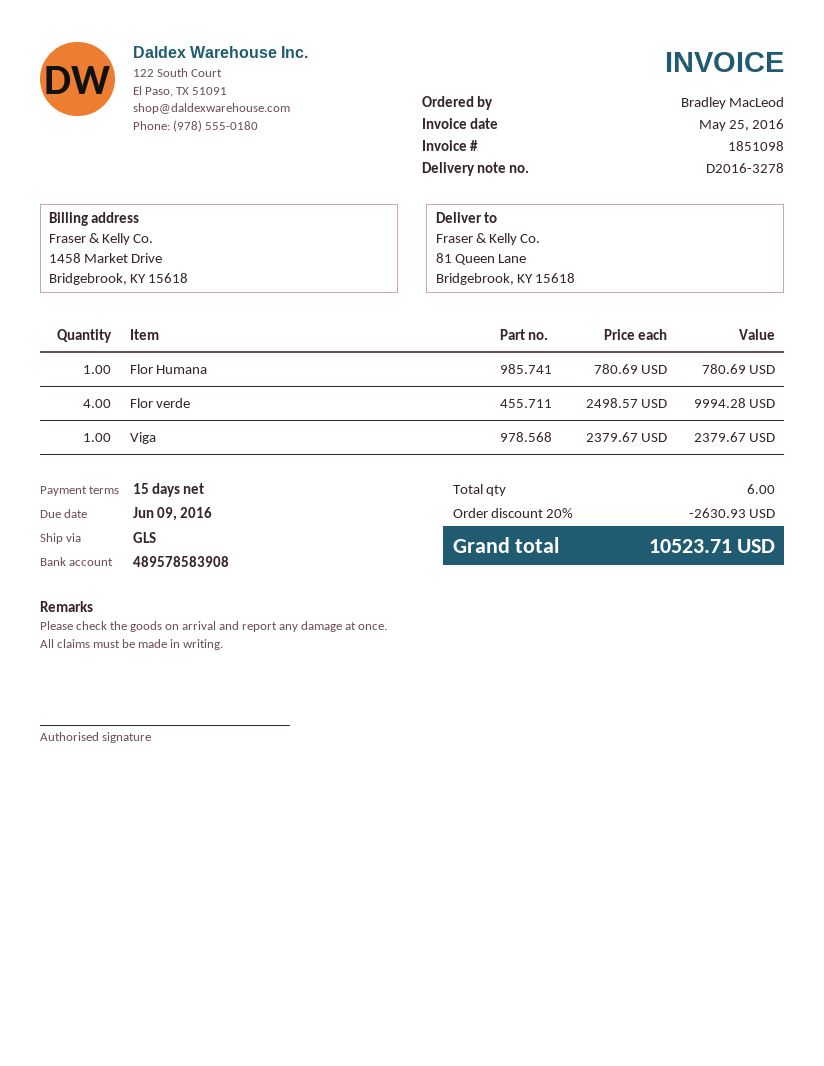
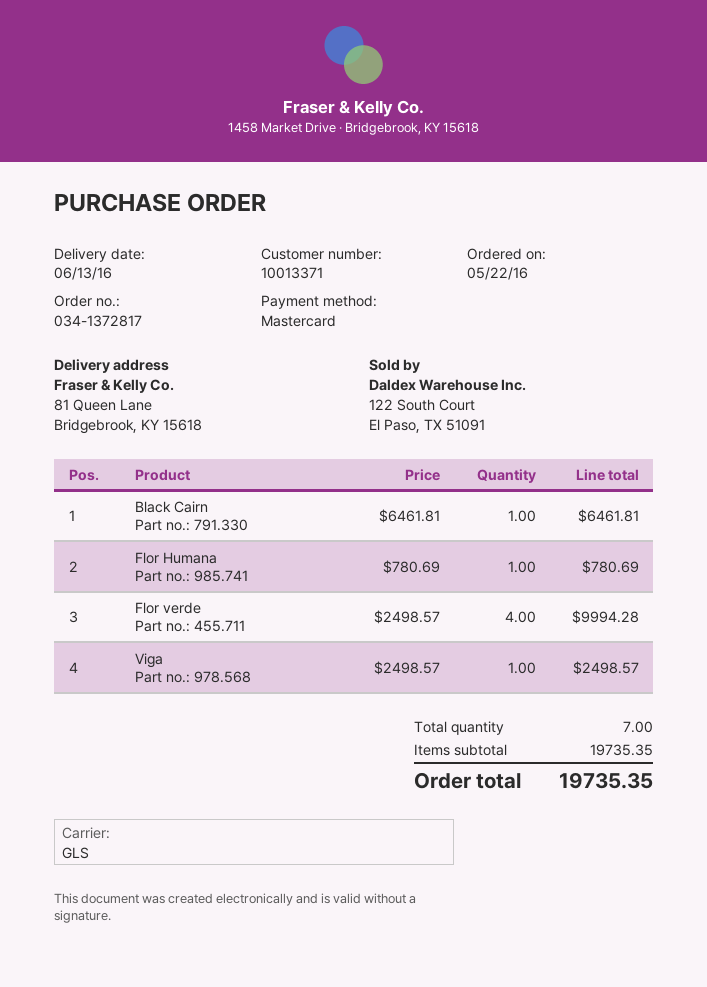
Viga: 1 x 2379.67 = 2379.67 -> 1 x 2498.57 = 2498.57
Black Cairn: none -> 1 x 6461.81 = 6461.81
total quantity: 6 -> 7
discount: 20% = 2630.93 -> none
total: 10523.71 -> 19735.35

